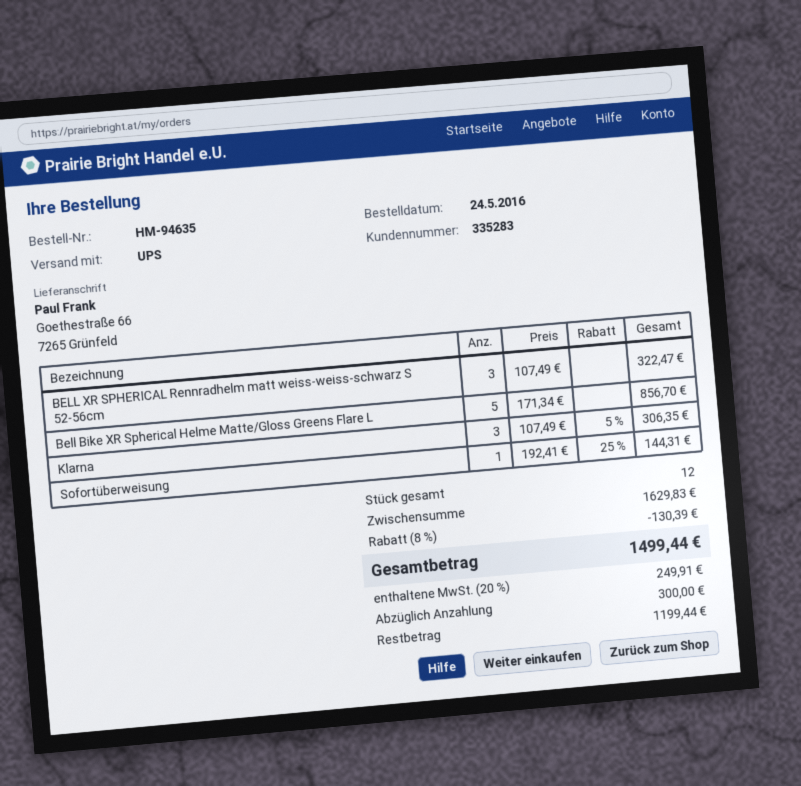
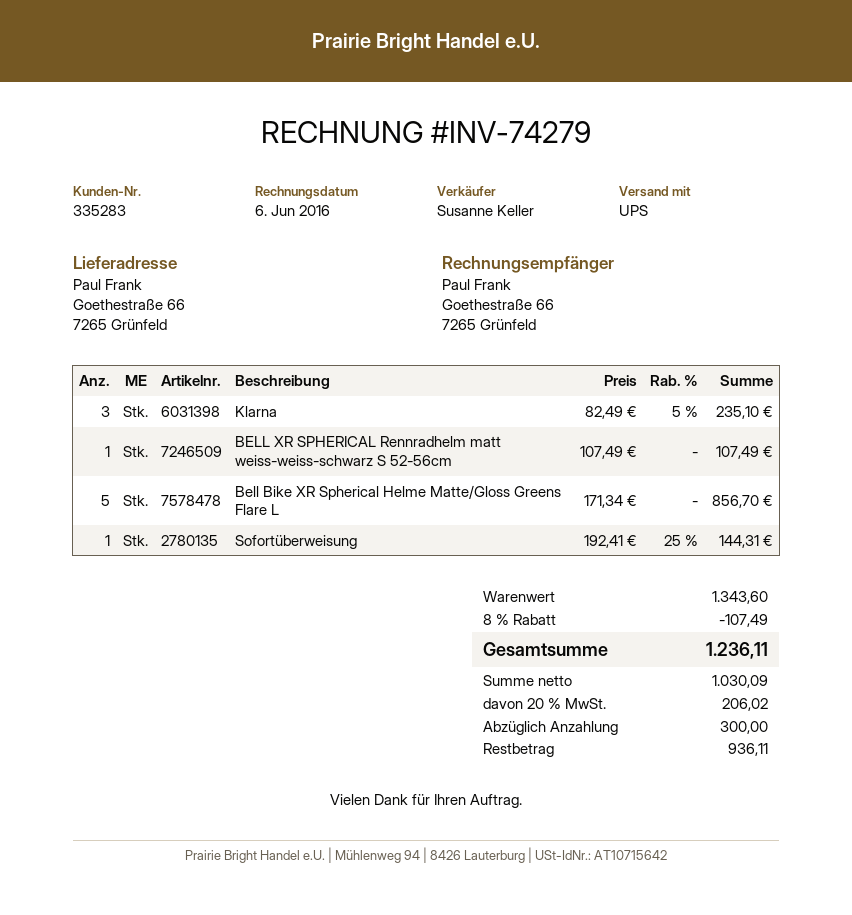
BELL XR SPHERICAL Rennradhelm matt weiss-weiss-schwarz S 52-56cm: 3 x 107.49 = 322.47 -> 1 x 107.49 = 107.49
Klarna: 3 x 107.49 - 5% = 306.35 -> 3 x 82.49 - 5% = 235.10
subtotal: 1629.83 -> 1343.60
discount: 8% = 130.39 -> 8% = 107.49
tax: 20% = 249.91 -> 20% = 206.02
total: 1499.44 -> 1236.11
balance: 1199.44 -> 936.11

